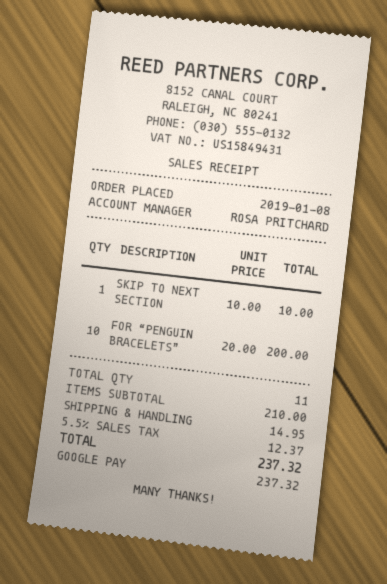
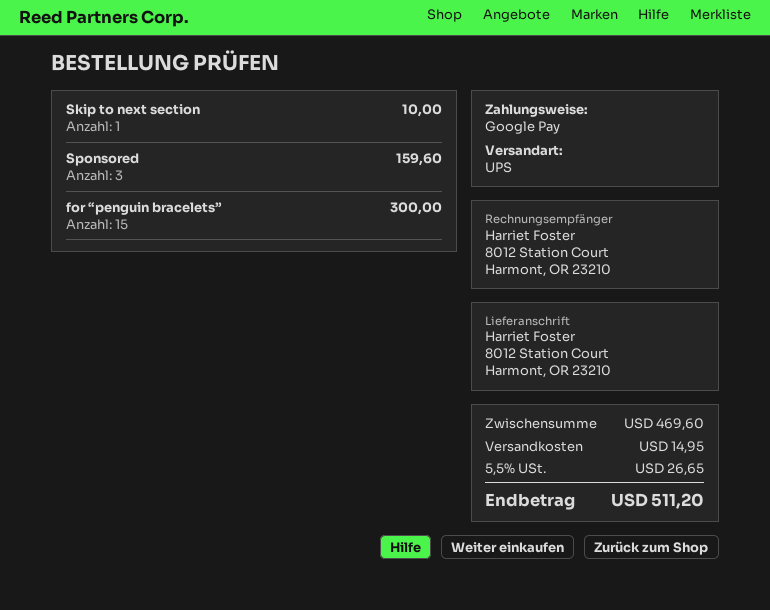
FOR “PENGUIN BRACELETS”: 10 for 200.00 -> 15 for 300.00
Sponsored: none -> 3 for 159.60
subtotal: 210.00 -> 469.60
tax: 5.5% = 12.37 -> 5.5% = 26.65
total: 237.32 -> 511.20

